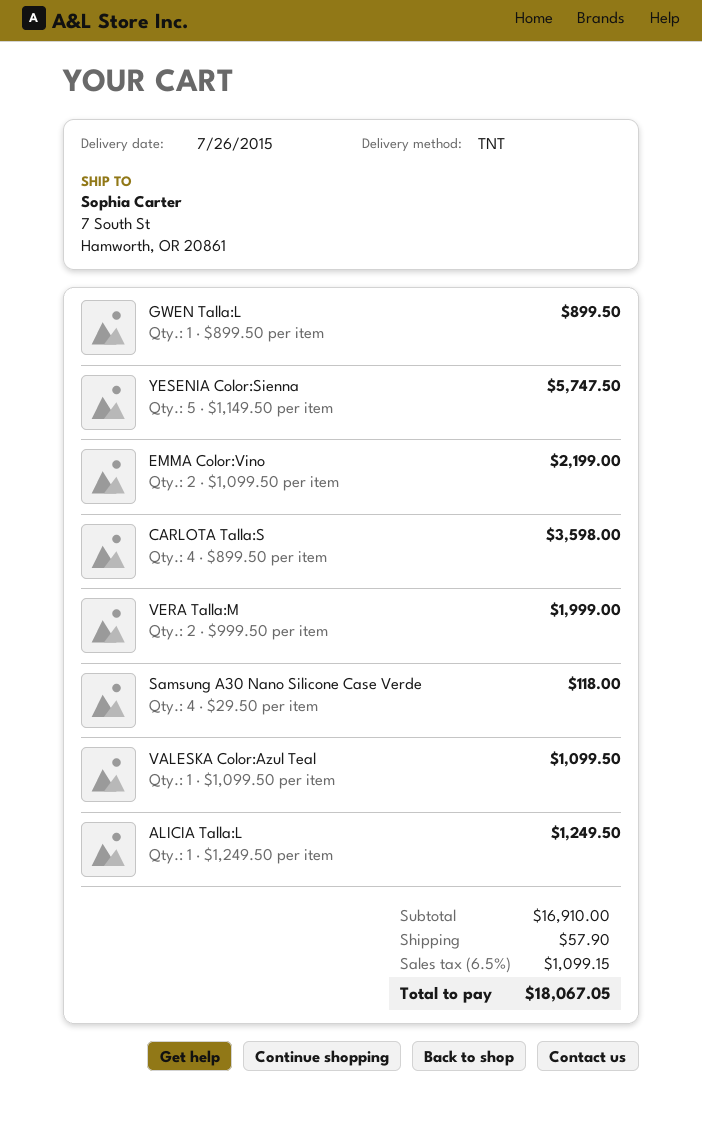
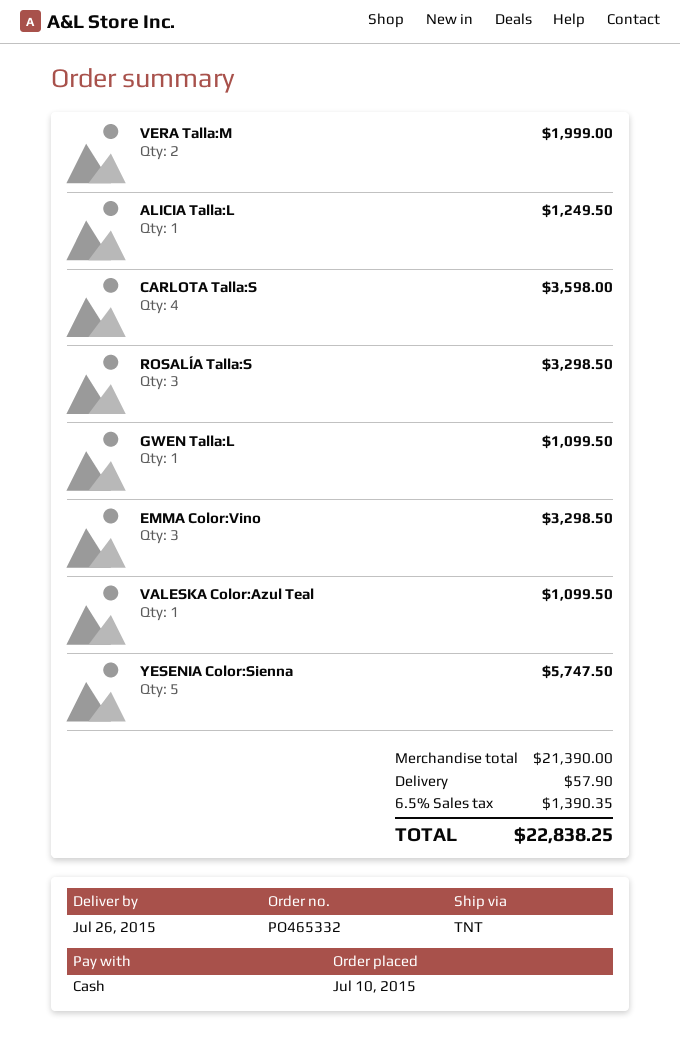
GWEN Talla:L: 1 for 899.50 -> 1 for 1099.50
EMMA Color:Vino: 2 for 2199.00 -> 3 for 3298.50
Samsung A30 Nano Silicone Case Verde: 4 for 118.00 -> none
ROSALÍA Talla:S: none -> 3 for 3298.50
subtotal: 16910.00 -> 21390.00
tax: 6.5% = 1099.15 -> 6.5% = 1390.35
total: 18067.05 -> 22838.25

